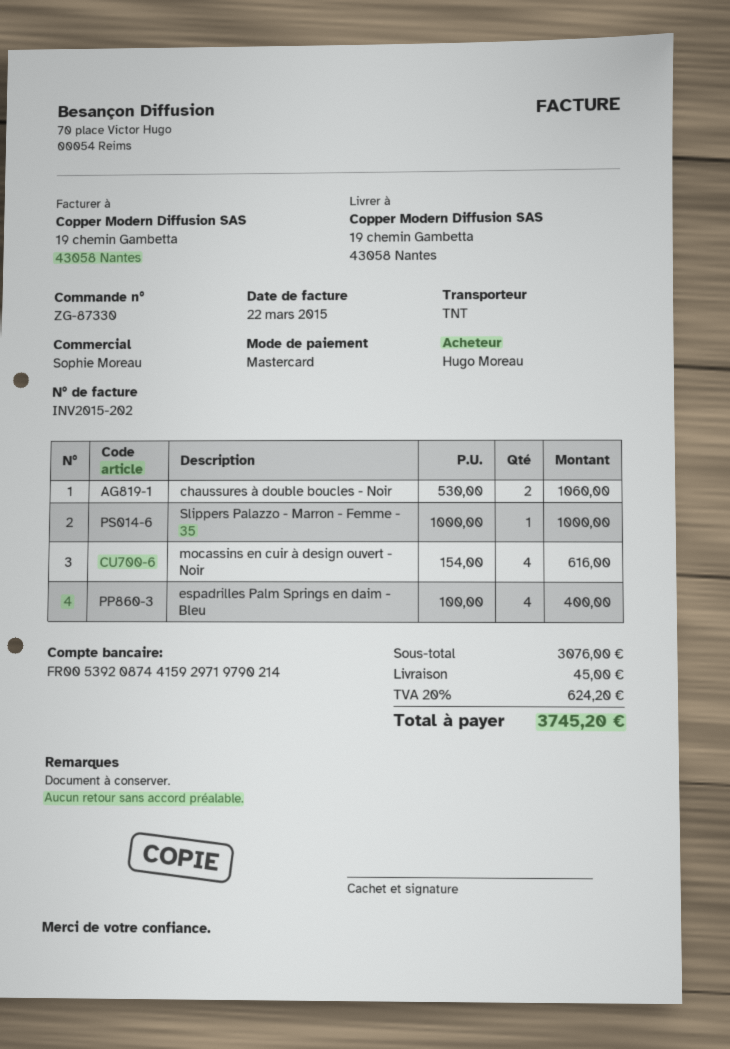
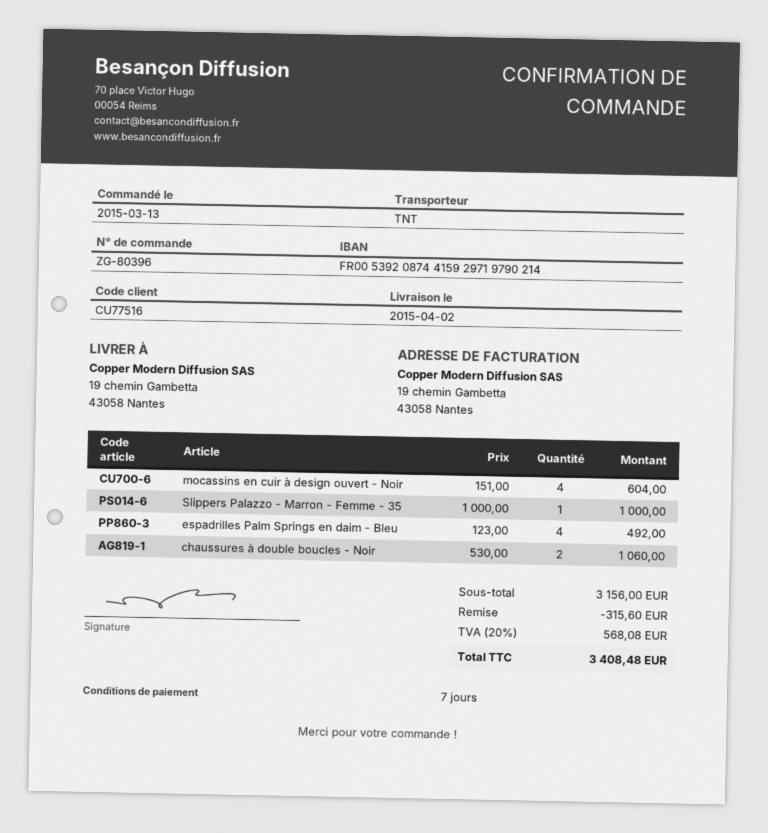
order number: ZG-87330 -> ZG-80396
mocassins en cuir à design ouvert - Noir: 4 x 154.00 = 616.00 -> 4 x 151.00 = 604.00
espadrilles Palm Springs en daim - Bleu: 4 x 100.00 = 400.00 -> 4 x 123.00 = 492.00
subtotal: 3076.00 -> 3156.00
discount: none -> 315.60
shipping: 45.00 -> none
tax: 20% = 624.20 -> 20% = 568.08
total: 3745.20 -> 3408.48

